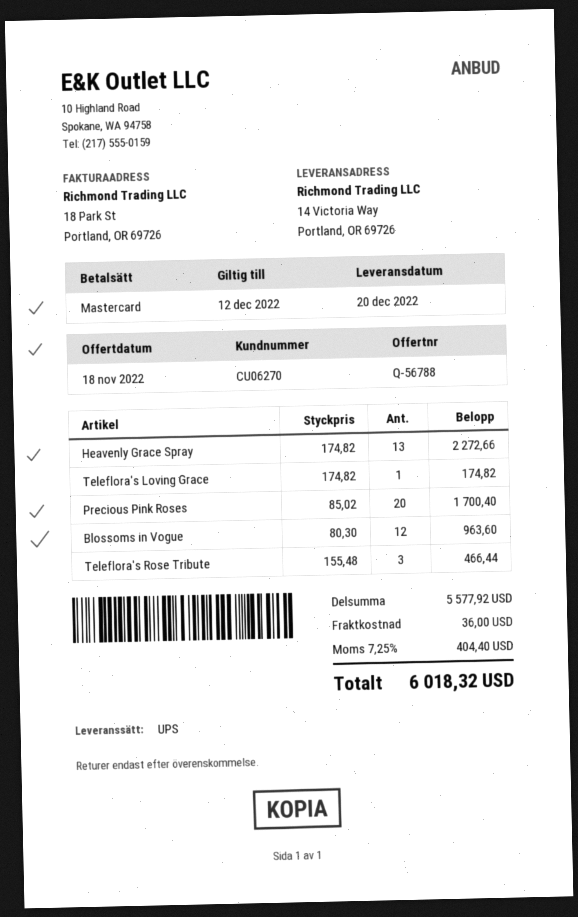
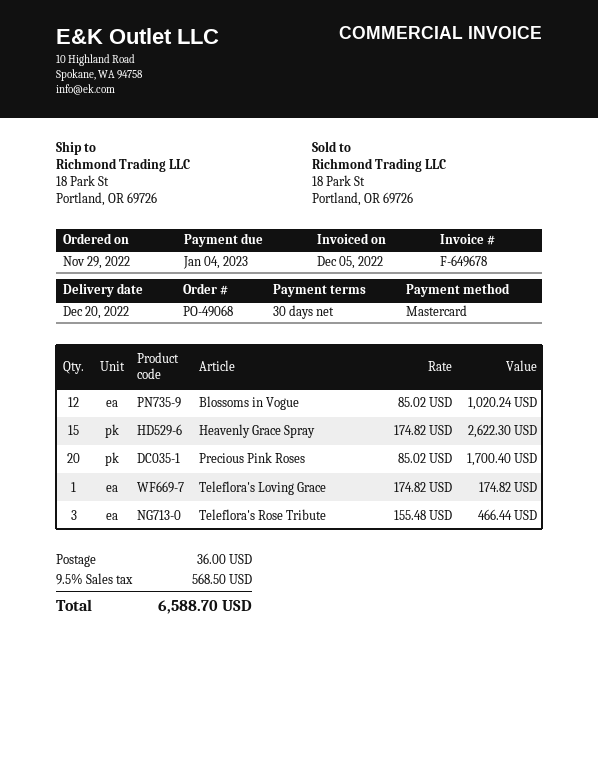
ship to: 14 Victoria Way, Portland, OR 69726 -> 18 Park St, Portland, OR 69726
Heavenly Grace Spray: 13 x 174.82 = 2272.66 -> 15 x 174.82 = 2622.30
Blossoms in Vogue: 12 x 80.30 = 963.60 -> 12 x 85.02 = 1020.24
tax: 7.25% = 404.40 -> 9.5% = 568.50
total: 6018.32 -> 6588.70

